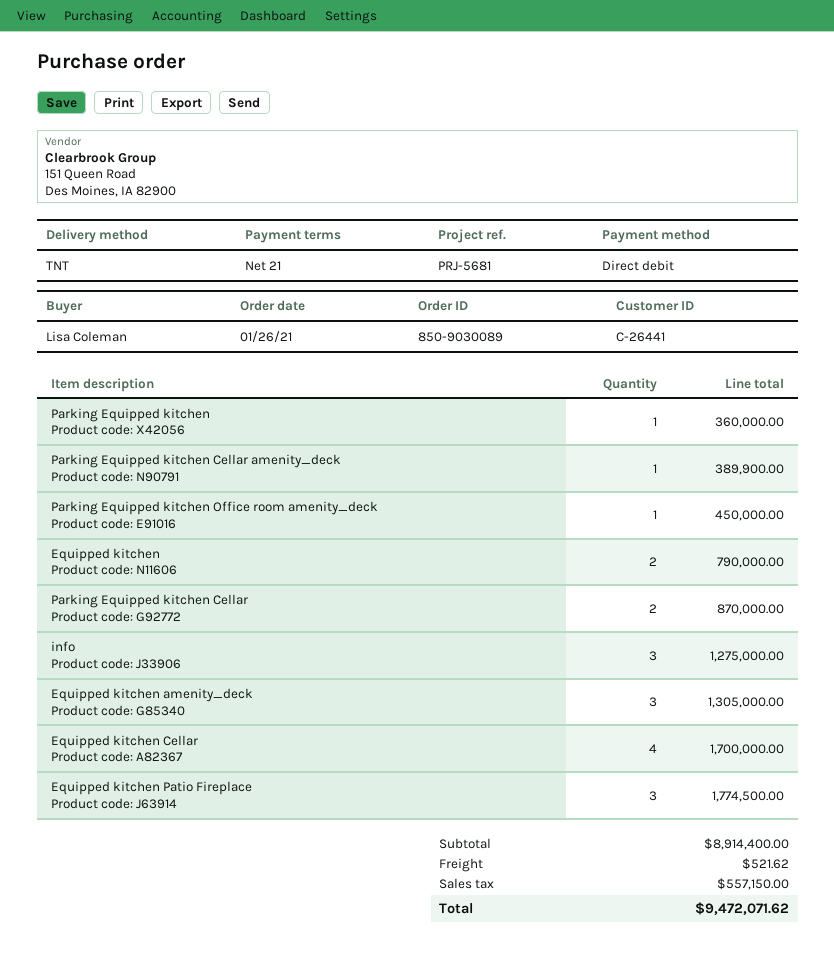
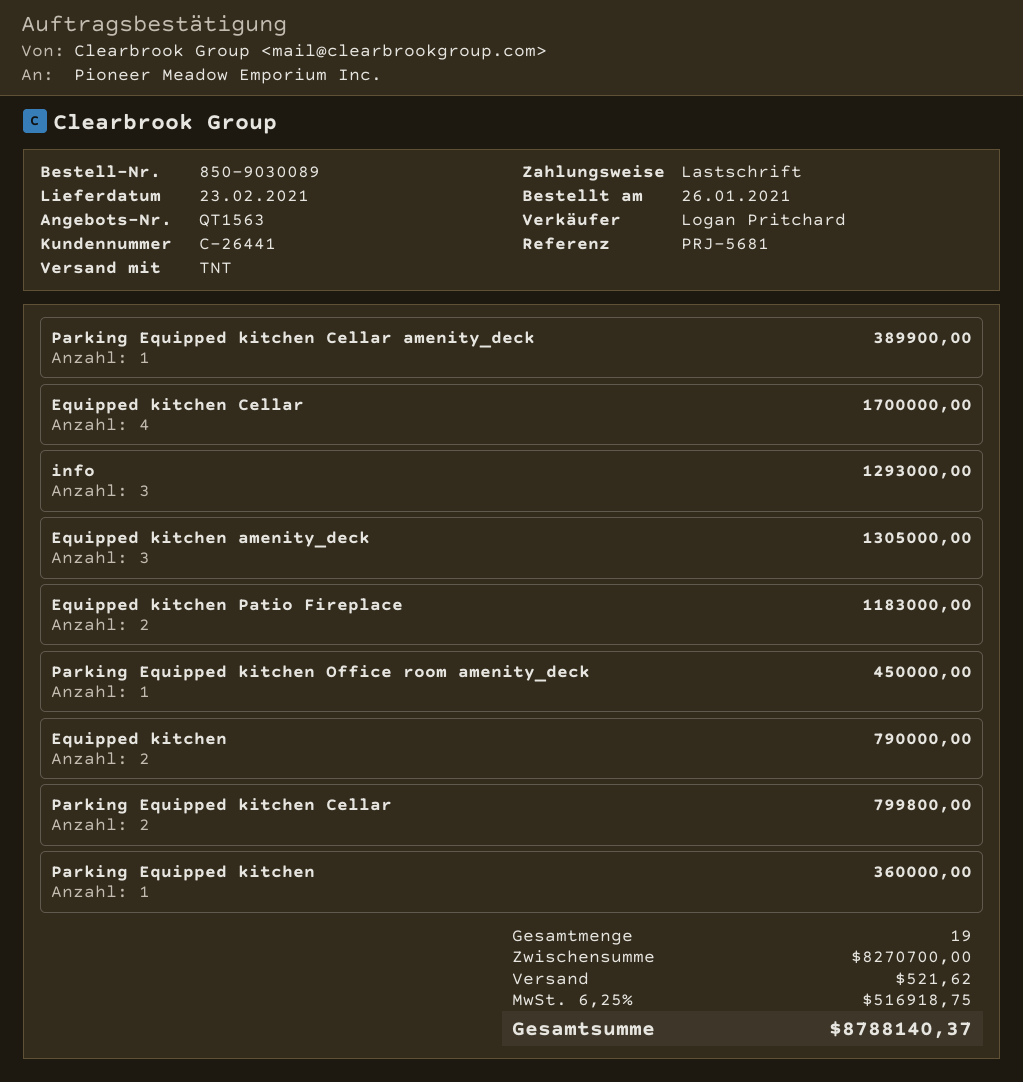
Parking Equipped kitchen Cellar: 2 for 870000.00 -> 2 for 799800.00
info: 3 for 1275000.00 -> 3 for 1293000.00
Equipped kitchen Patio Fireplace: 3 for 1774500.00 -> 2 for 1183000.00
subtotal: 8914400.00 -> 8270700.00
tax: 557150.00 -> 516918.75
total: 9472071.62 -> 8788140.37

